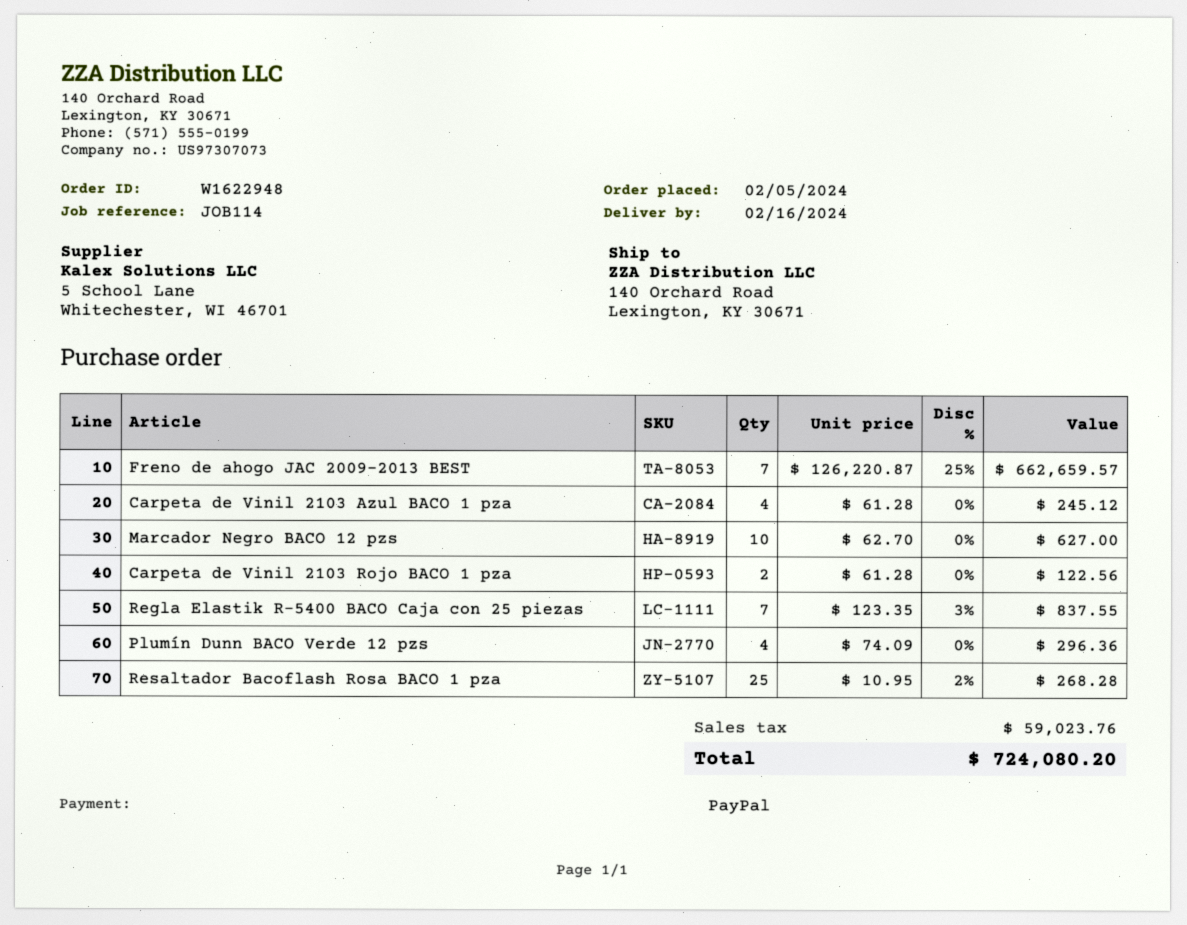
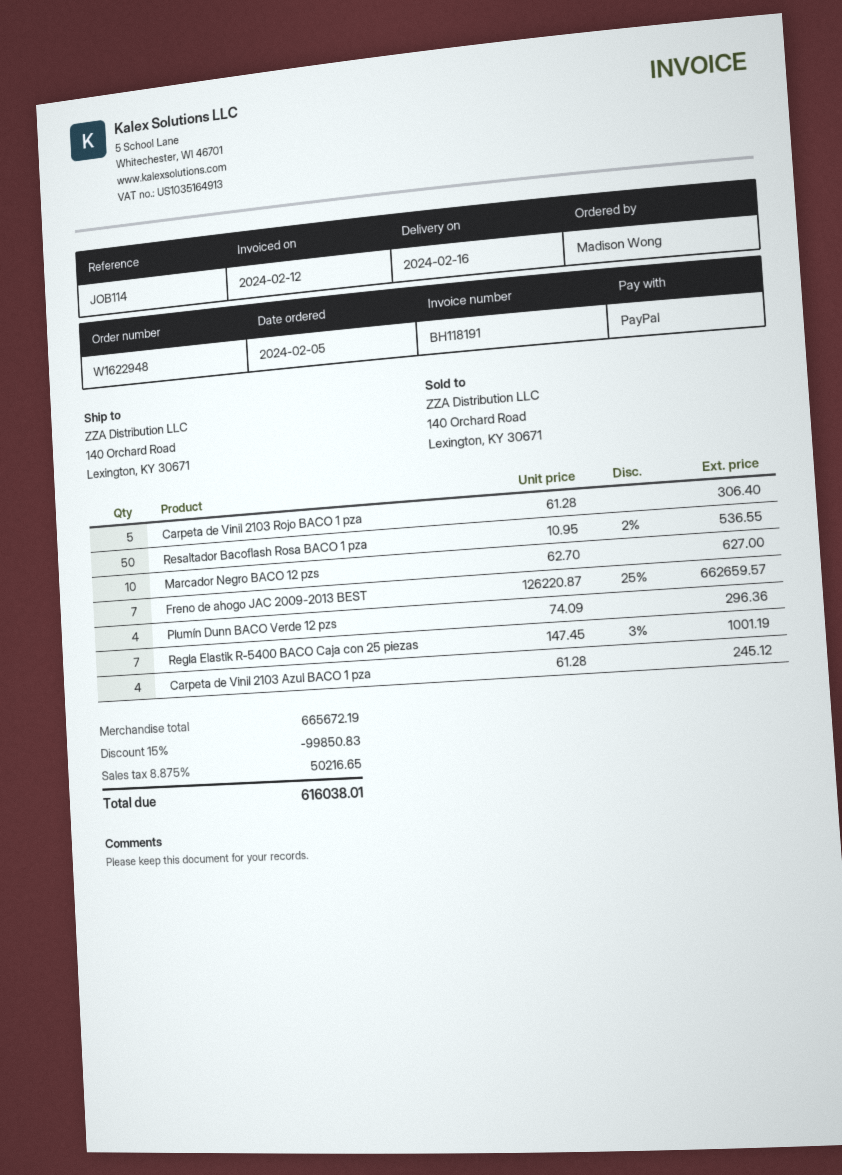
Carpeta de Vinil 2103 Rojo BACO 1 pza: 2 x 61.28 = 122.56 -> 5 x 61.28 = 306.40
Regla Elastik R-5400 BACO Caja con 25 piezas: 7 x 123.35 - 3% = 837.55 -> 7 x 147.45 - 3% = 1001.19
Resaltador Bacoflash Rosa BACO 1 pza: 25 x 10.95 - 2% = 268.28 -> 50 x 10.95 - 2% = 536.55
discount: none -> 15% = 99850.83
tax: 59023.76 -> 50216.65
total: 724080.20 -> 616038.01

